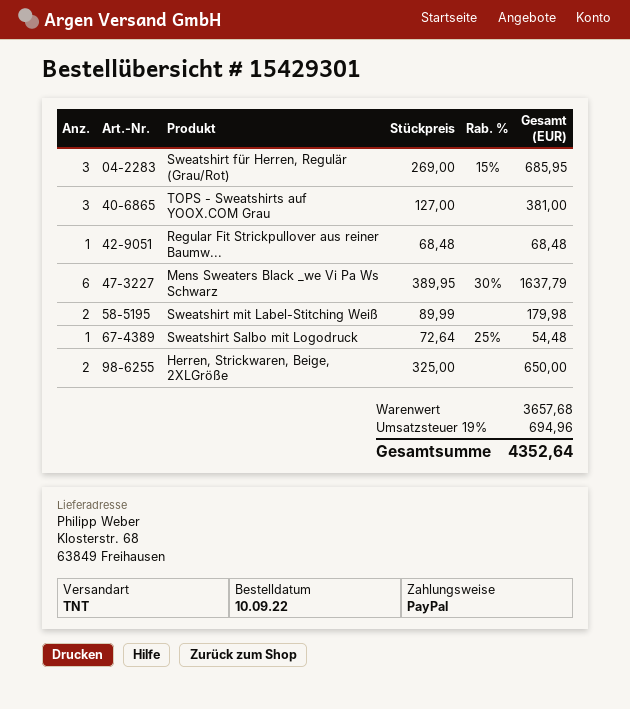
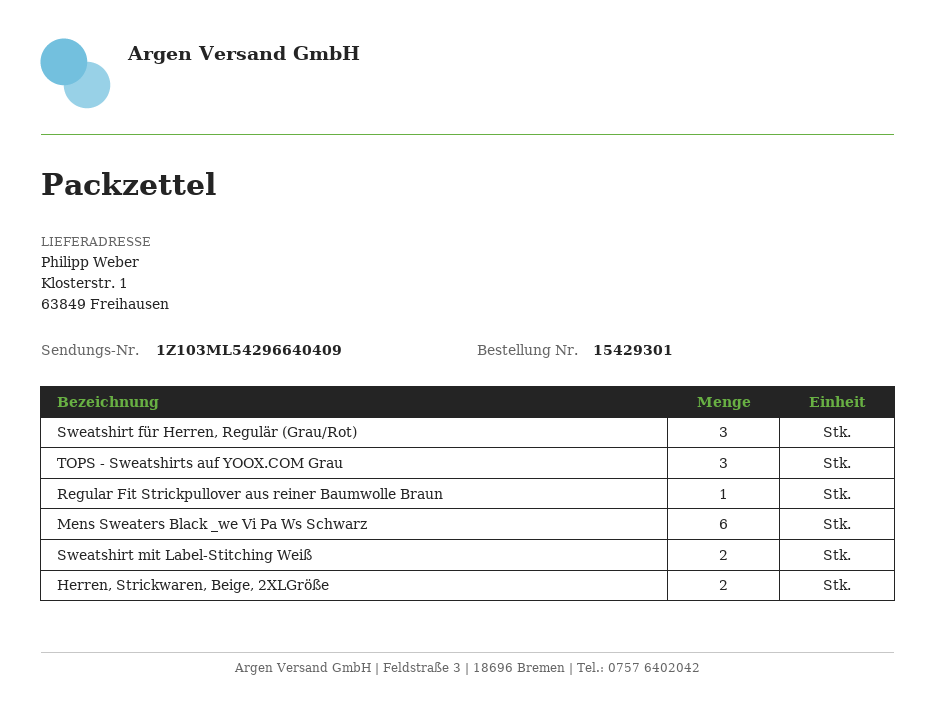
ship to: Klosterstr. 68, 63849 Freihausen -> Klosterstr. 1, 63849 Freihausen
Sweatshirt Salbo mit Logodruck: 1 -> none

